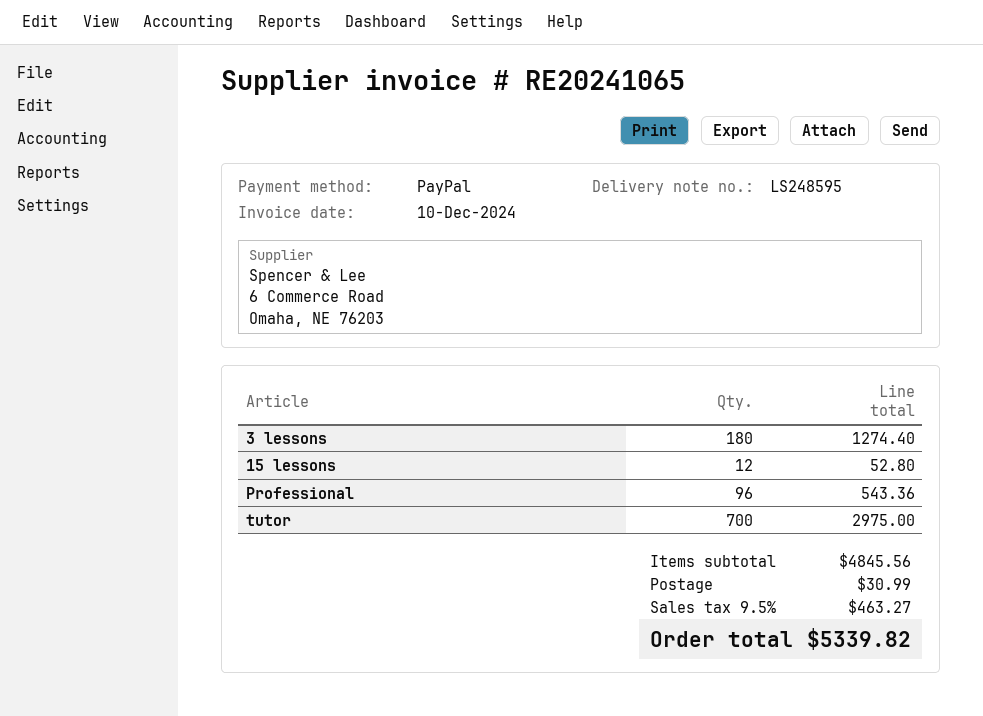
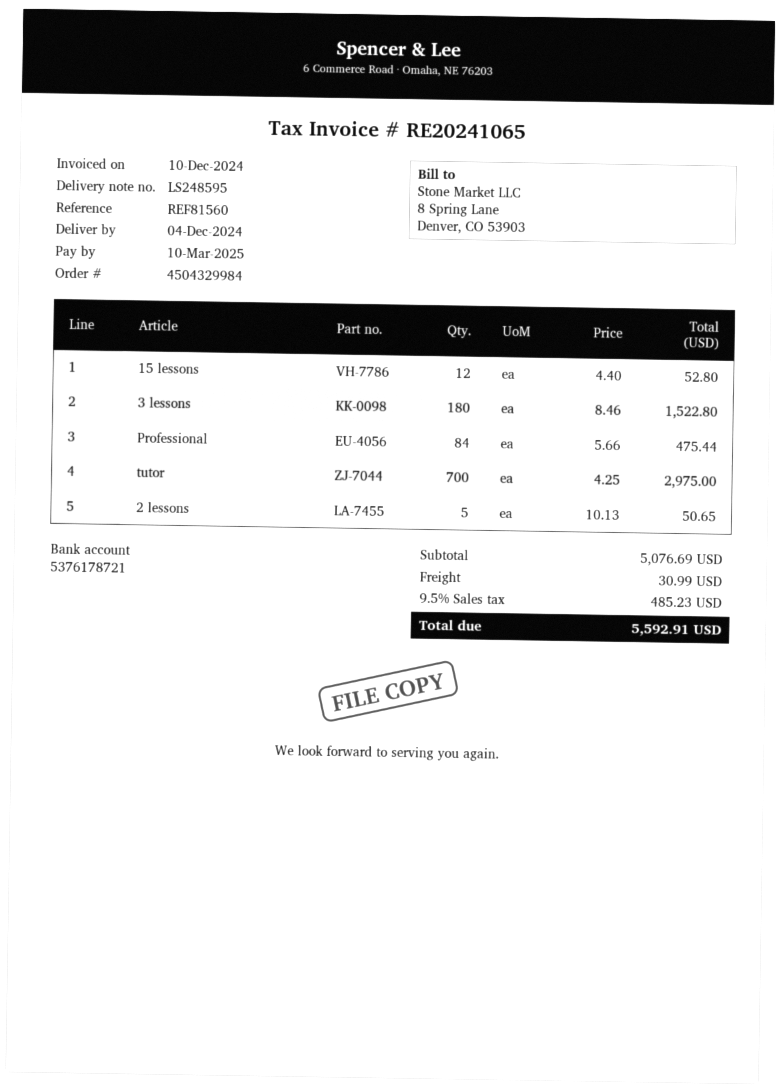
3 lessons: 180 for 1274.40 -> 180 for 1522.80
Professional: 96 for 543.36 -> 84 for 475.44
2 lessons: none -> 5 for 50.65
subtotal: 4845.56 -> 5076.69
tax: 9.5% = 463.27 -> 9.5% = 485.23
total: 5339.82 -> 5592.91

